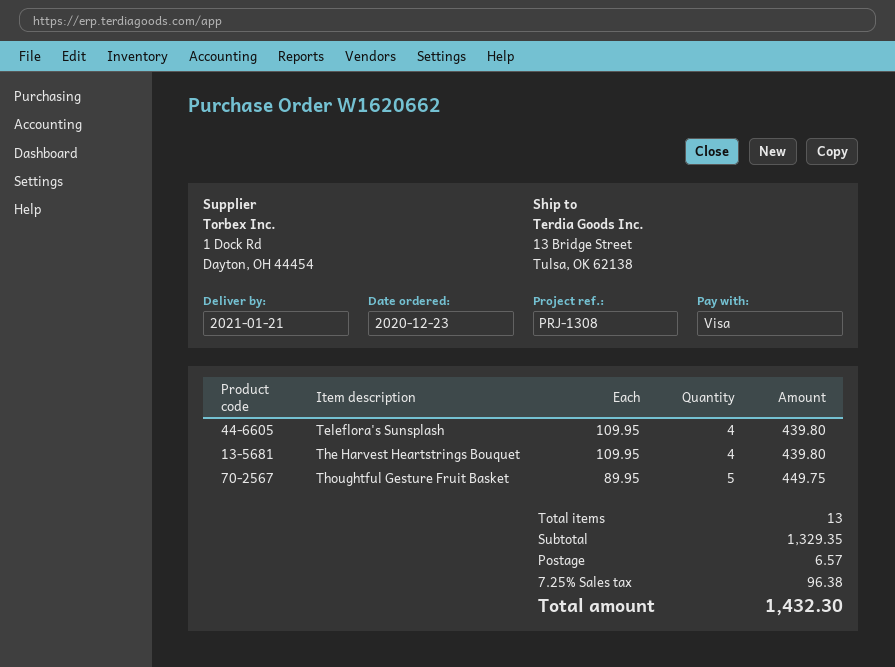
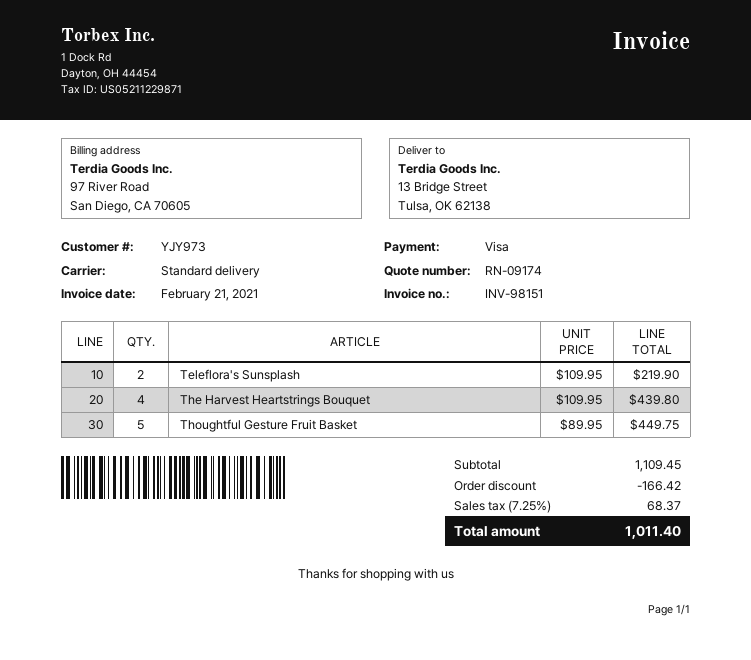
Teleflora's Sunsplash: 4 x 109.95 = 439.80 -> 2 x 109.95 = 219.90
subtotal: 1329.35 -> 1109.45
discount: none -> 166.42
shipping: 6.57 -> none
tax: 7.25% = 96.38 -> 7.25% = 68.37
total: 1432.30 -> 1011.40

